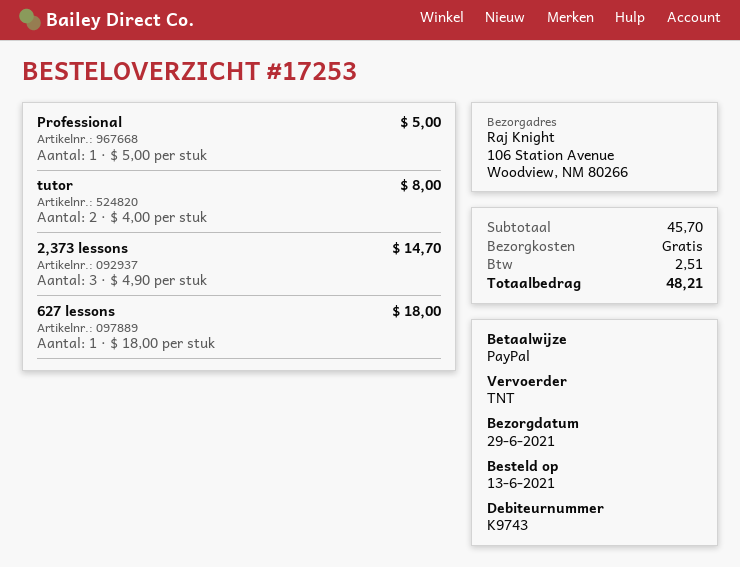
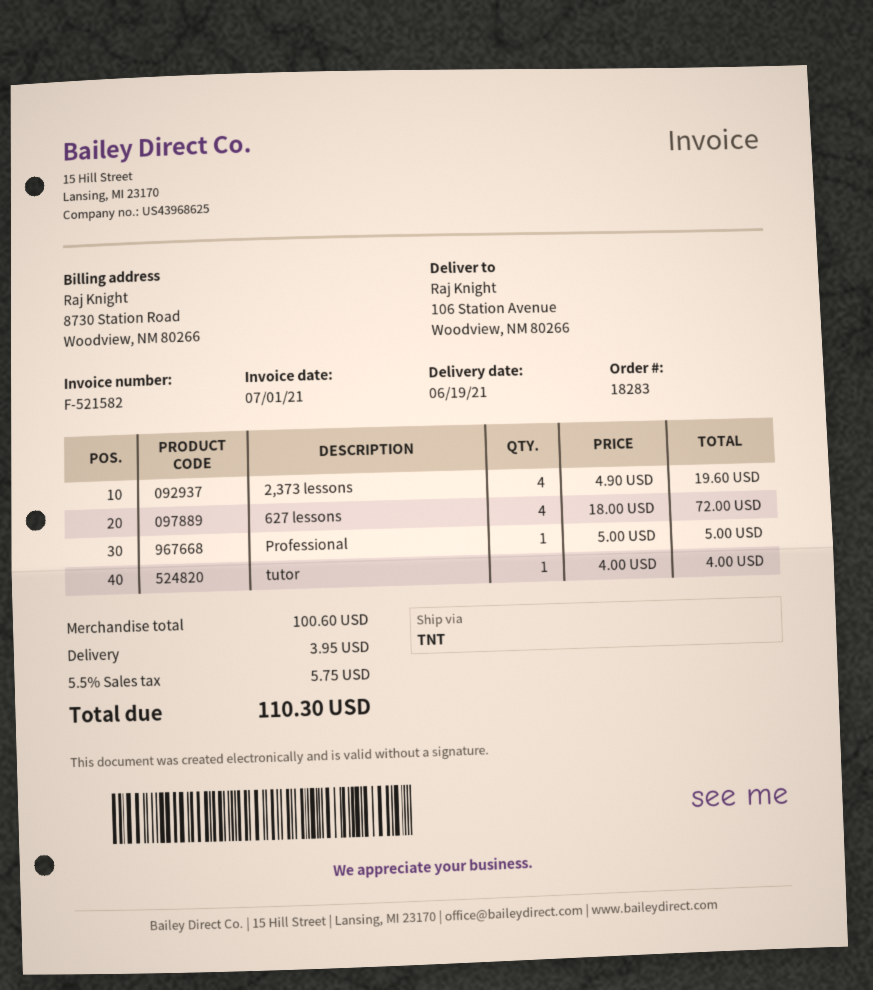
order number: 17253 -> 18283
delivery date: 2021-06-29 -> 2021-06-19
tutor: 2 x 4.00 = 8.00 -> 1 x 4.00 = 4.00
2,373 lessons: 3 x 4.90 = 14.70 -> 4 x 4.90 = 19.60
627 lessons: 1 x 18.00 = 18.00 -> 4 x 18.00 = 72.00
subtotal: 45.70 -> 100.60
shipping: 0.00 -> 3.95
tax: 2.51 -> 5.75
total: 48.21 -> 110.30

